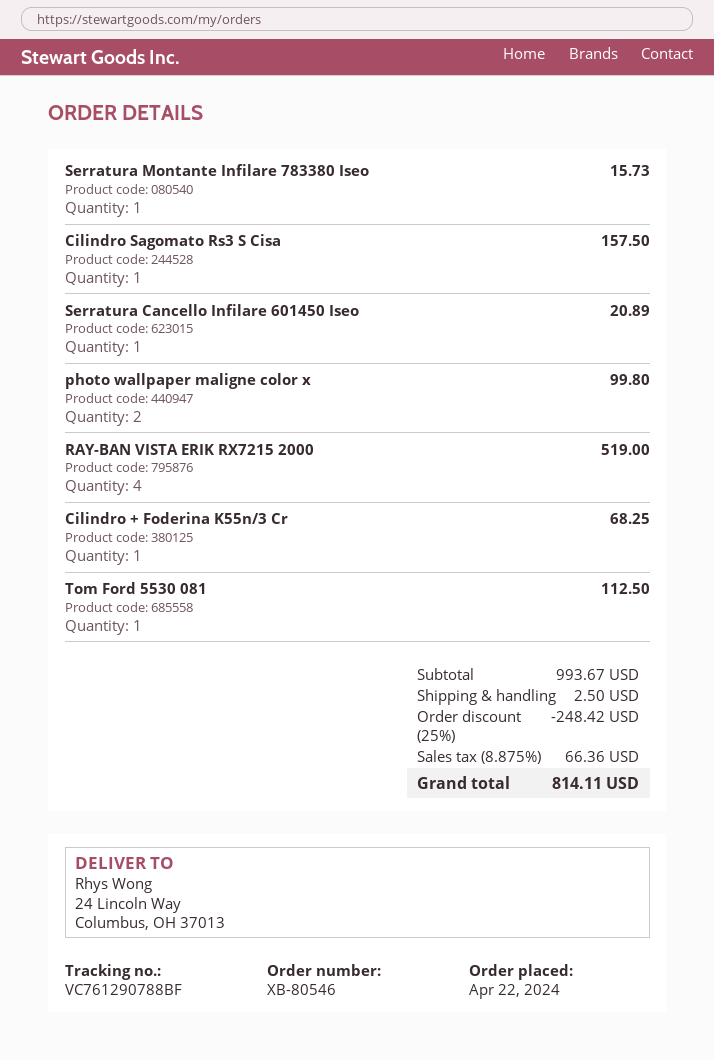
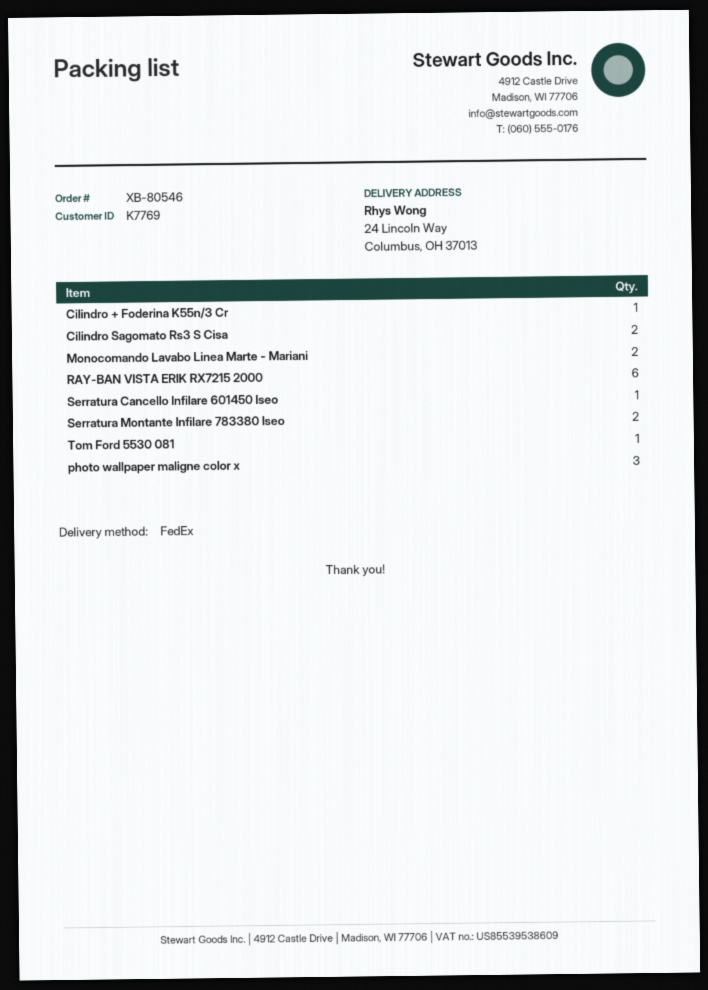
Serratura Montante Infilare 783380 Iseo: 1 -> 2
Cilindro Sagomato Rs3 S Cisa: 1 -> 2
photo wallpaper maligne color x: 2 -> 3
RAY-BAN VISTA ERIK RX7215 2000: 4 -> 6
Monocomando Lavabo Linea Marte - Mariani: none -> 2

